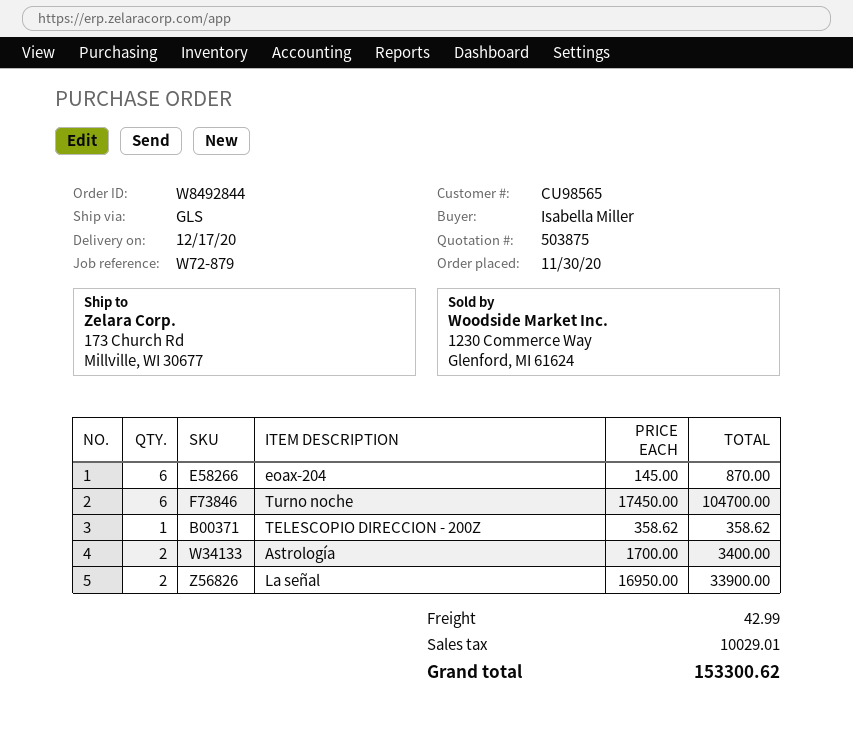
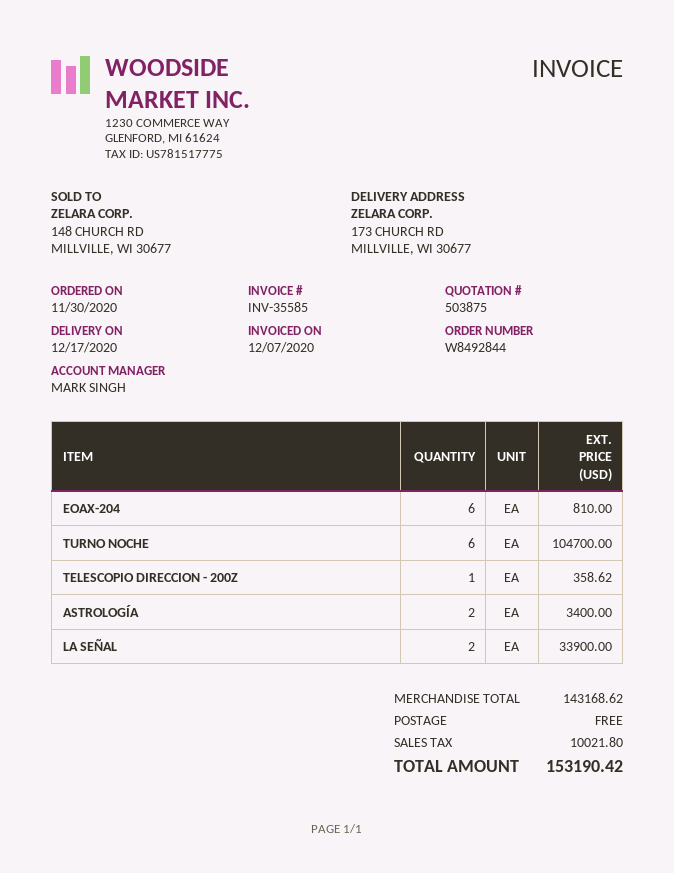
eoax-204: 6 for 870.00 -> 6 for 810.00
shipping: 42.99 -> 0.00
tax: 10029.01 -> 10021.80
total: 153300.62 -> 153190.42

